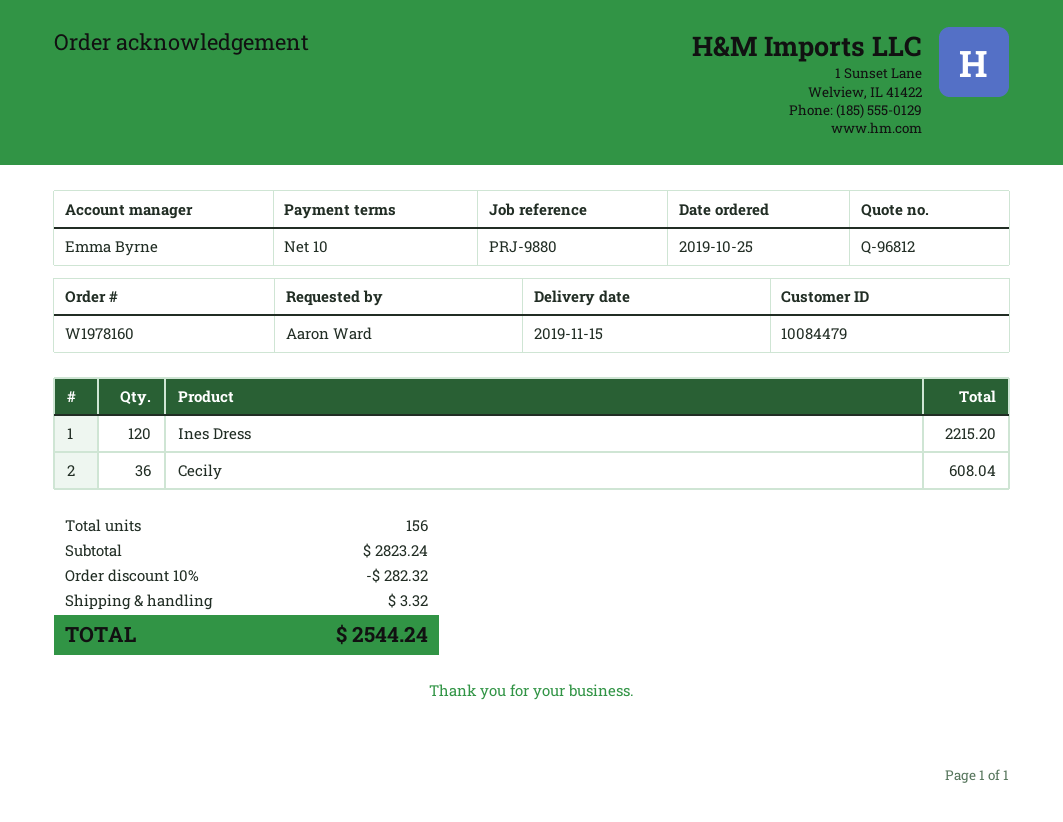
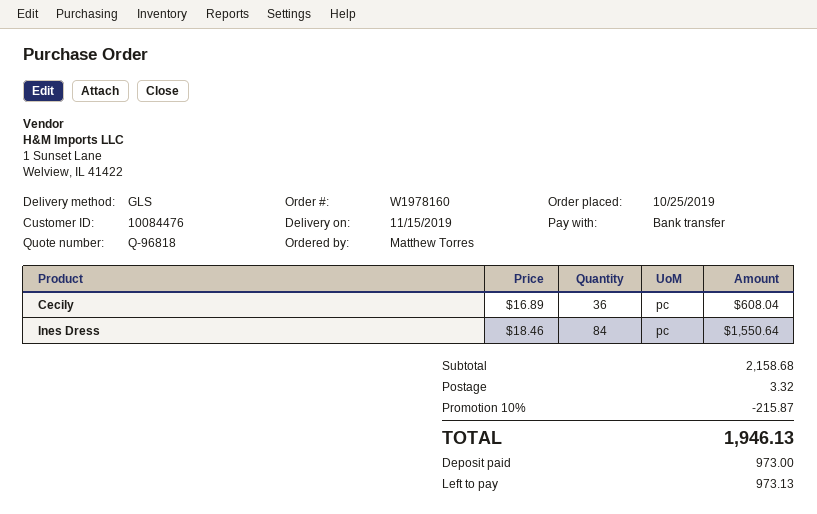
quote number: Q-96812 -> Q-96818
customer number: 10084479 -> 10084476
ordered by: Aaron Ward -> Matthew Torres
Ines Dress: 120 for 2215.20 -> 84 for 1550.64
subtotal: 2823.24 -> 2158.68
discount: 10% = 282.32 -> 10% = 215.87
total: 2544.24 -> 1946.13

